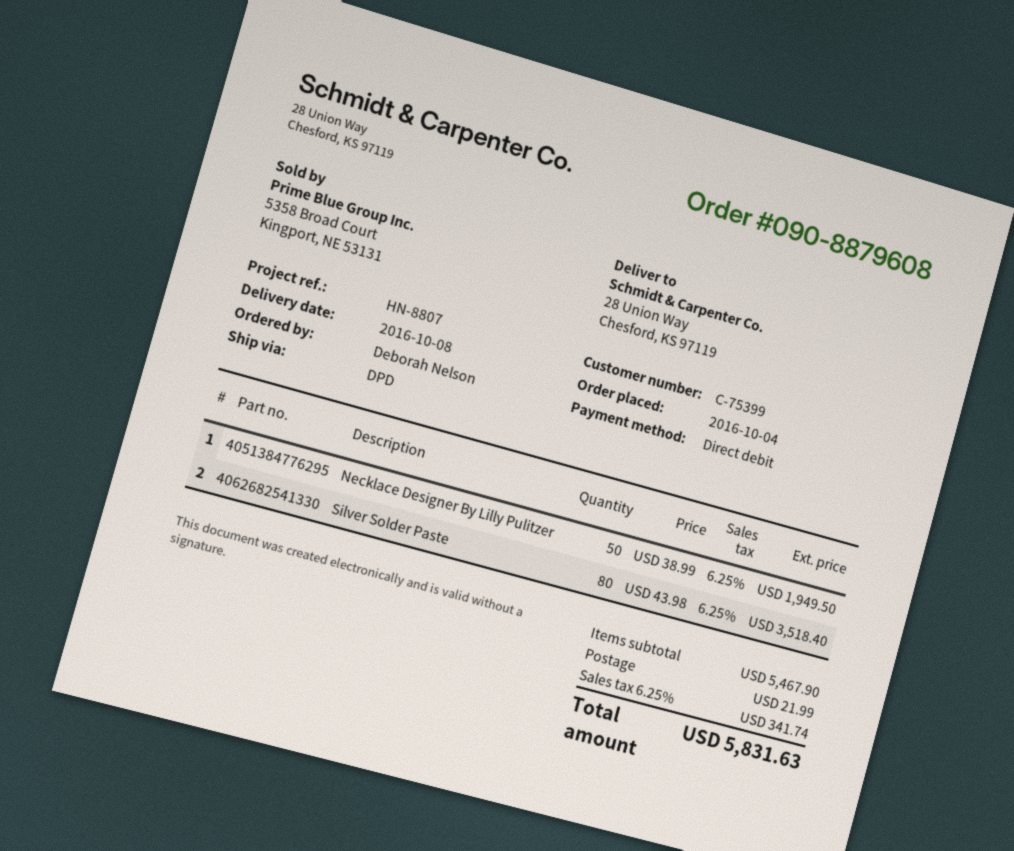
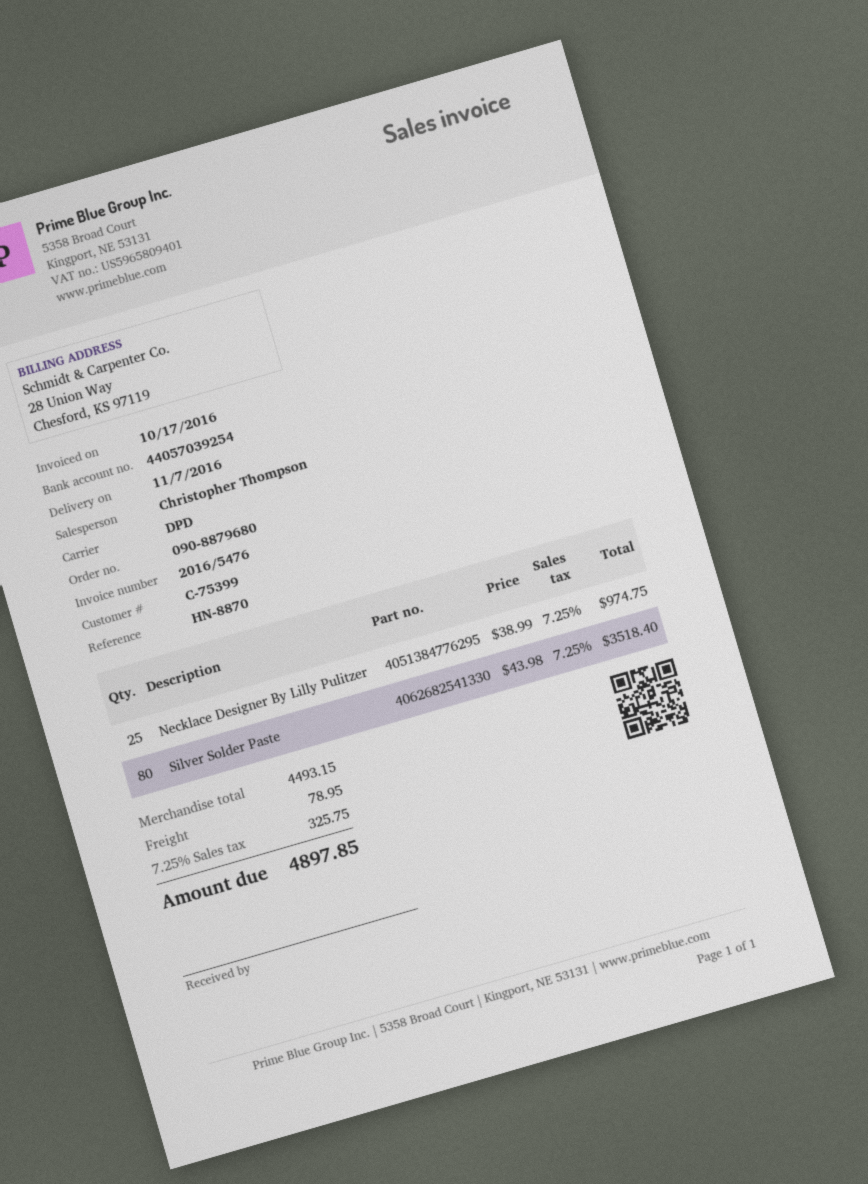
order number: 090-8879608 -> 090-8879680
delivery date: 2016-10-08 -> 2016-11-07
reference: HN-8807 -> HN-8870
Necklace Designer By Lilly Pulitzer: 50 x 38.99 = 1949.50 -> 25 x 38.99 = 974.75
subtotal: 5467.90 -> 4493.15
shipping: 21.99 -> 78.95
tax: 6.25% = 341.74 -> 7.25% = 325.75
total: 5831.63 -> 4897.85

